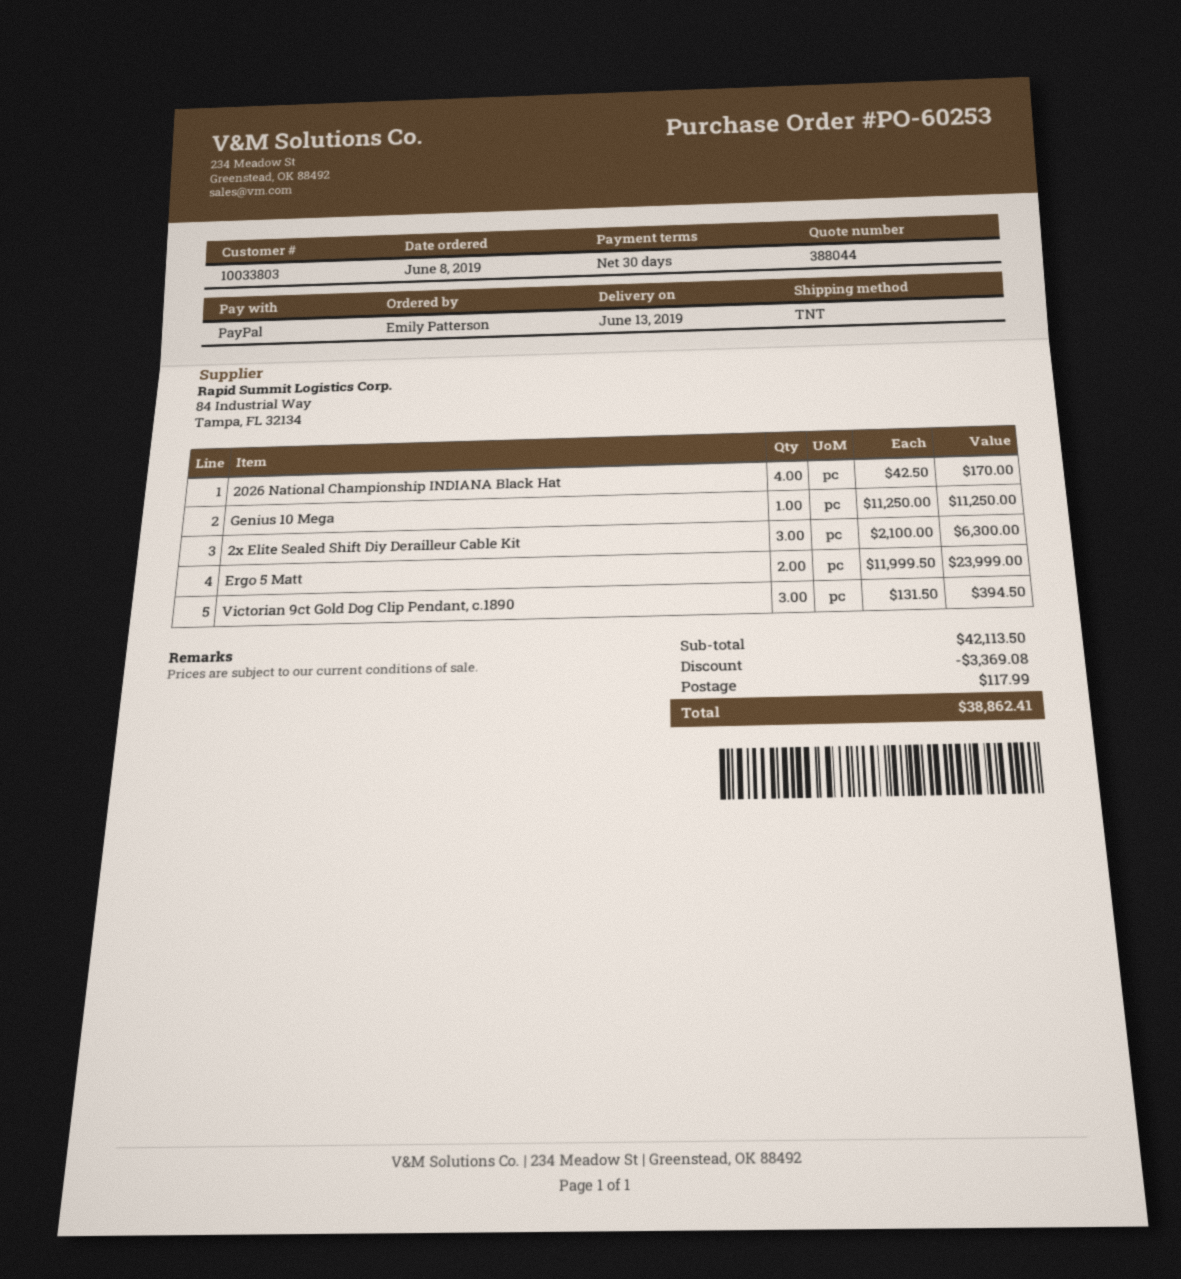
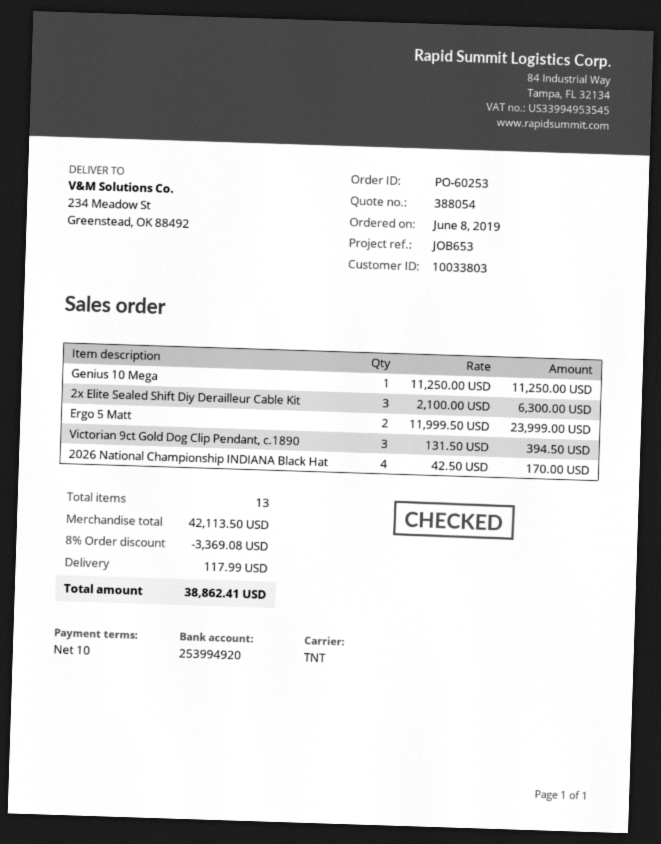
quote number: 388044 -> 388054
payment terms: 30 days -> 10 days

